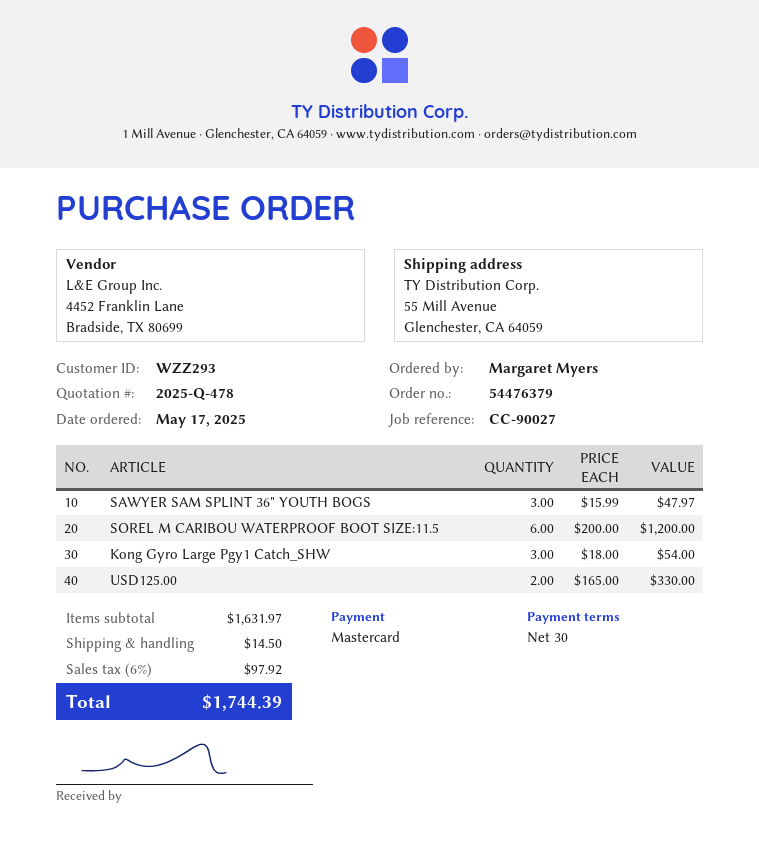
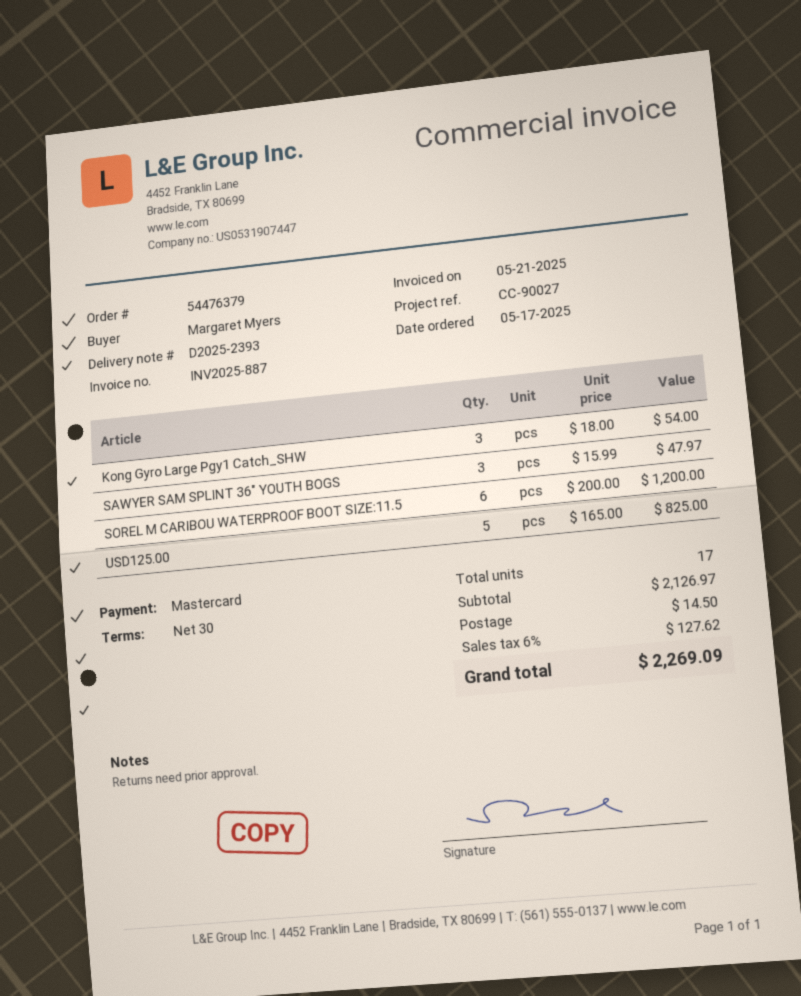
USD125.00: 2 x 165.00 = 330.00 -> 5 x 165.00 = 825.00
subtotal: 1631.97 -> 2126.97
tax: 6% = 97.92 -> 6% = 127.62
total: 1744.39 -> 2269.09

